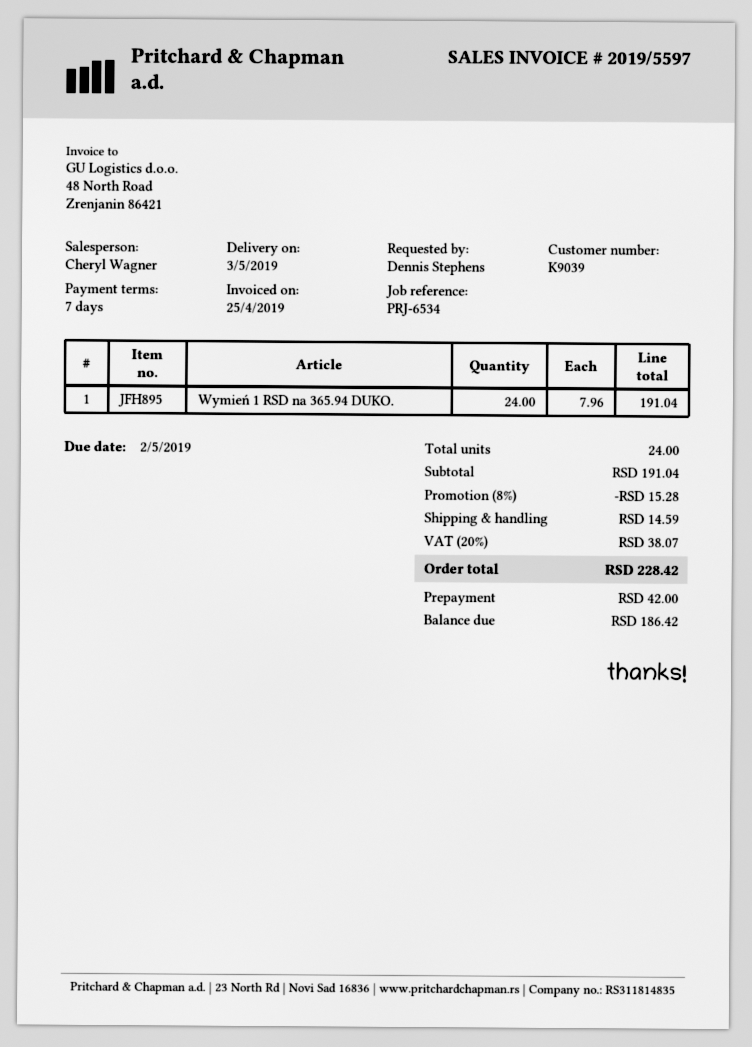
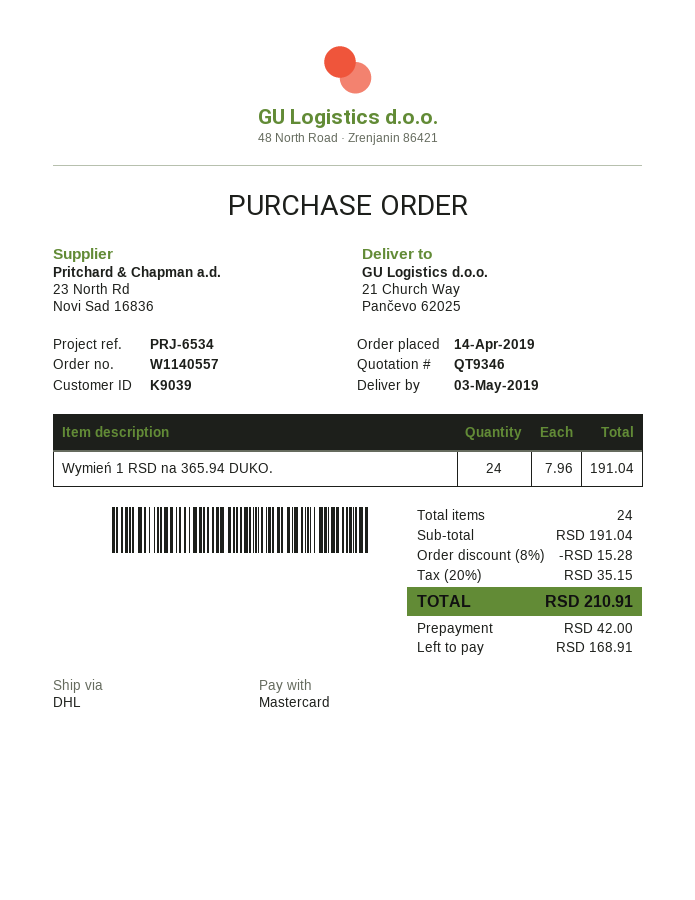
shipping: 14.59 -> none
tax: 20% = 38.07 -> 20% = 35.15
total: 228.42 -> 210.91
balance: 186.42 -> 168.91

